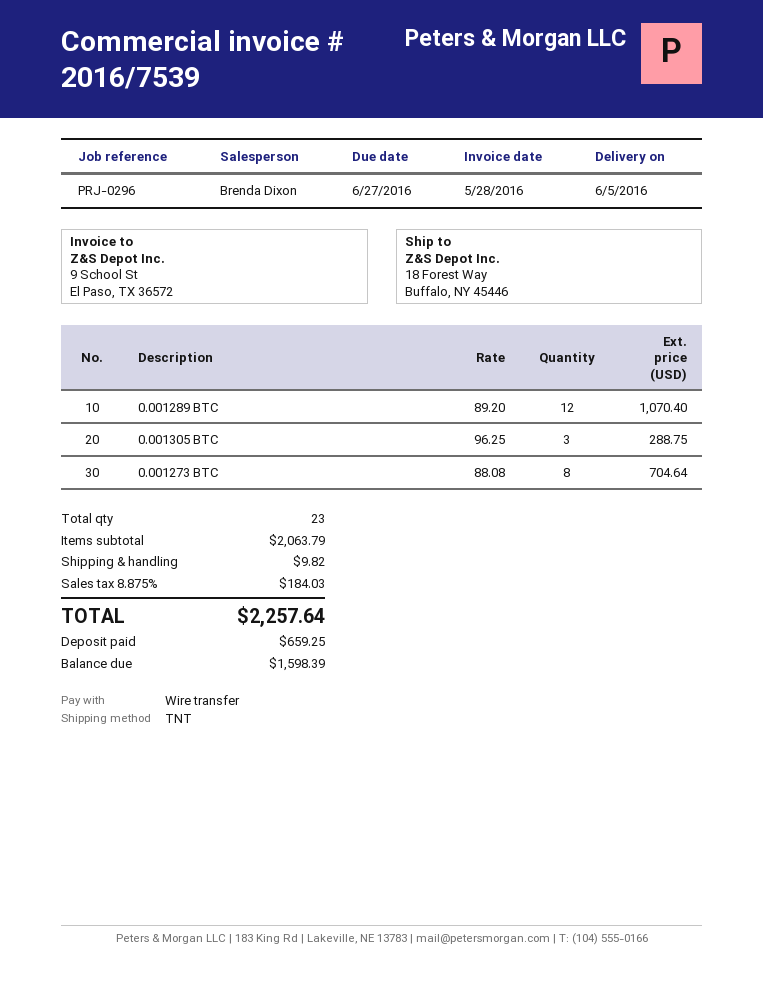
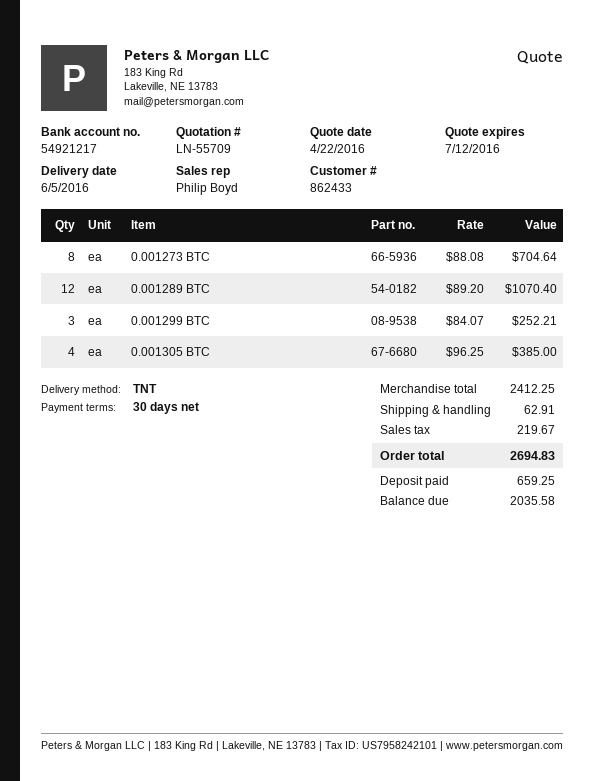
sales rep: Brenda Dixon -> Philip Boyd
0.001305 BTC: 3 x 96.25 = 288.75 -> 4 x 96.25 = 385.00
0.001299 BTC: none -> 3 x 84.07 = 252.21
subtotal: 2063.79 -> 2412.25
shipping: 9.82 -> 62.91
tax: 184.03 -> 219.67
total: 2257.64 -> 2694.83
balance: 1598.39 -> 2035.58

